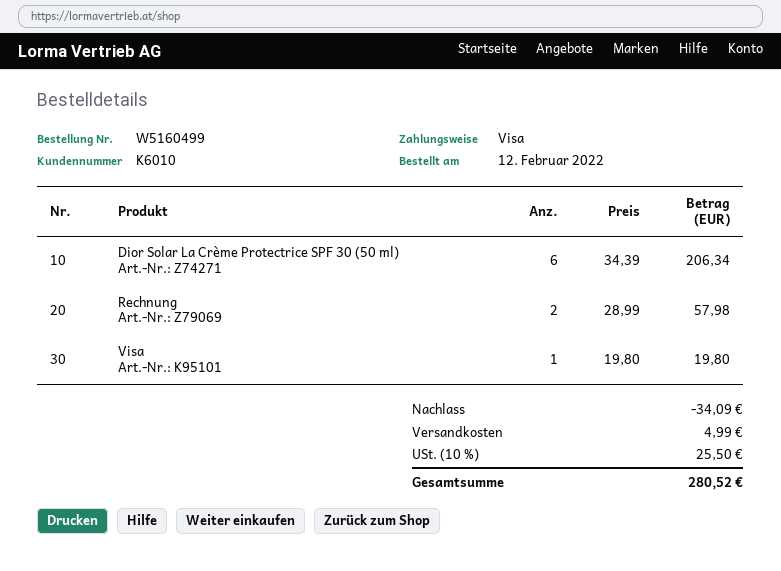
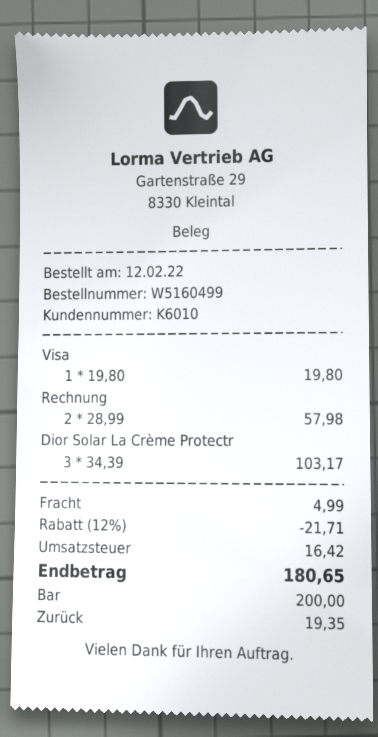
payment method: Visa -> cash
Dior Solar La Crème Protectrice SPF 30 (50 ml): 6 x 34.39 = 206.34 -> 3 x 34.39 = 103.17
discount: 34.09 -> 21.71
tax: 25.50 -> 16.42
total: 280.52 -> 180.65

